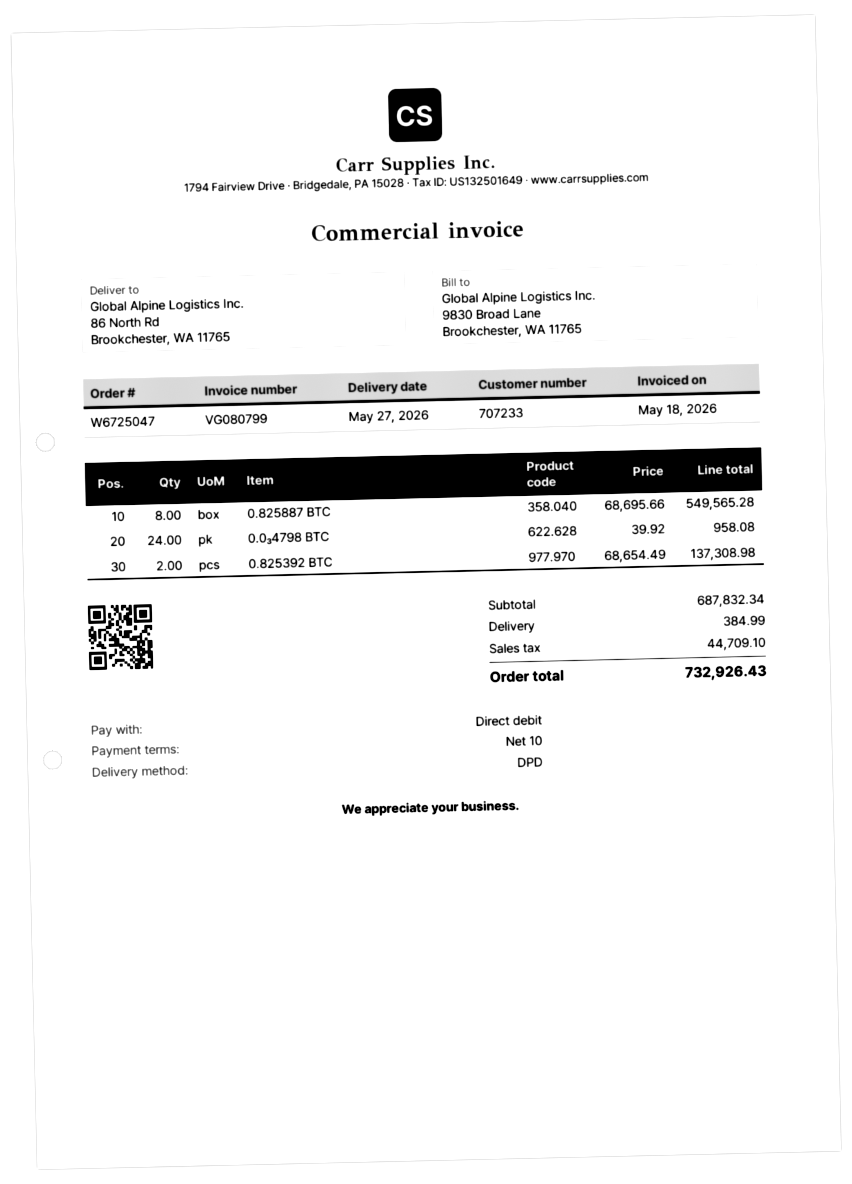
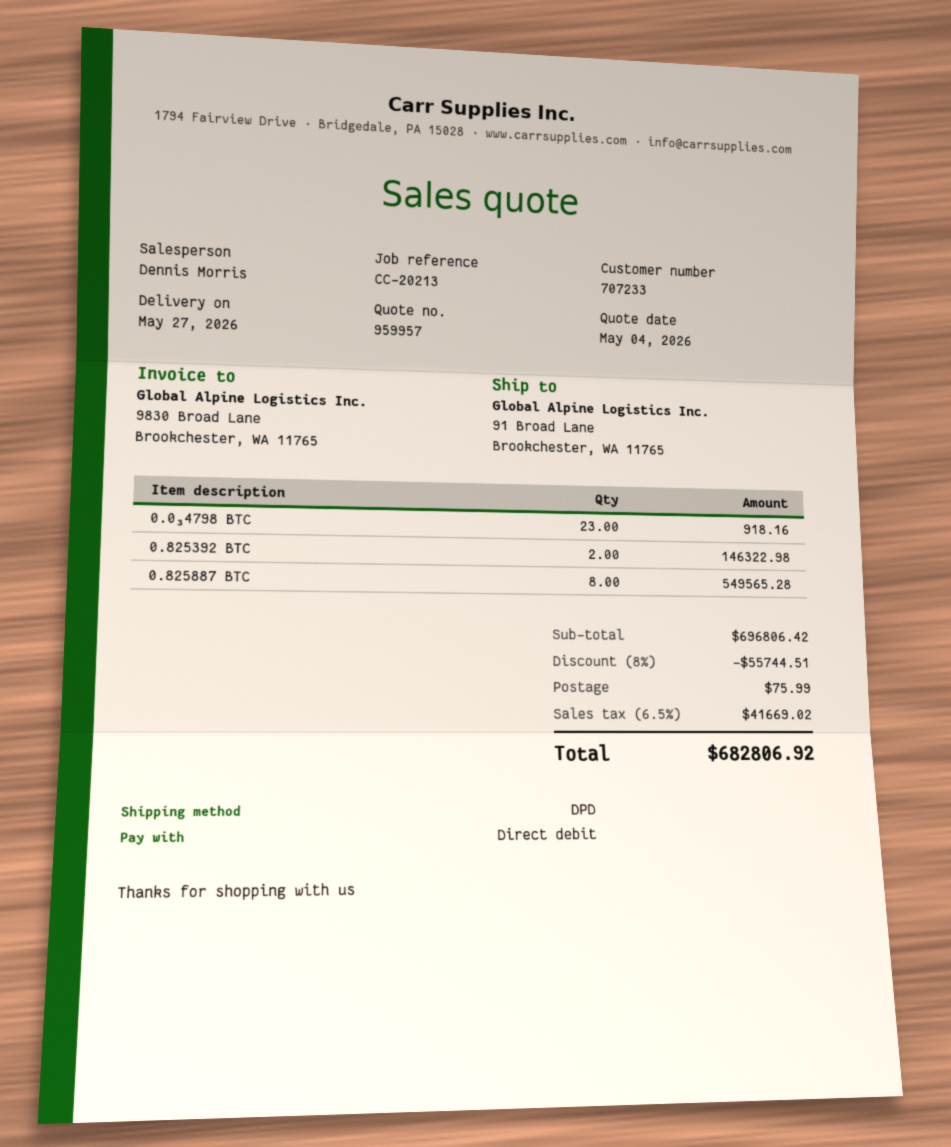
ship to: 86 North Rd, Brookchester, WA 11765 -> 91 Broad Lane, Brookchester, WA 11765
0.0₃4798 BTC: 24 for 958.08 -> 23 for 918.16
0.825392 BTC: 2 for 137308.98 -> 2 for 146322.98
subtotal: 687832.34 -> 696806.42
discount: none -> 8% = 55744.51
shipping: 384.99 -> 75.99
tax: 44709.10 -> 41669.02
total: 732926.43 -> 682806.92

